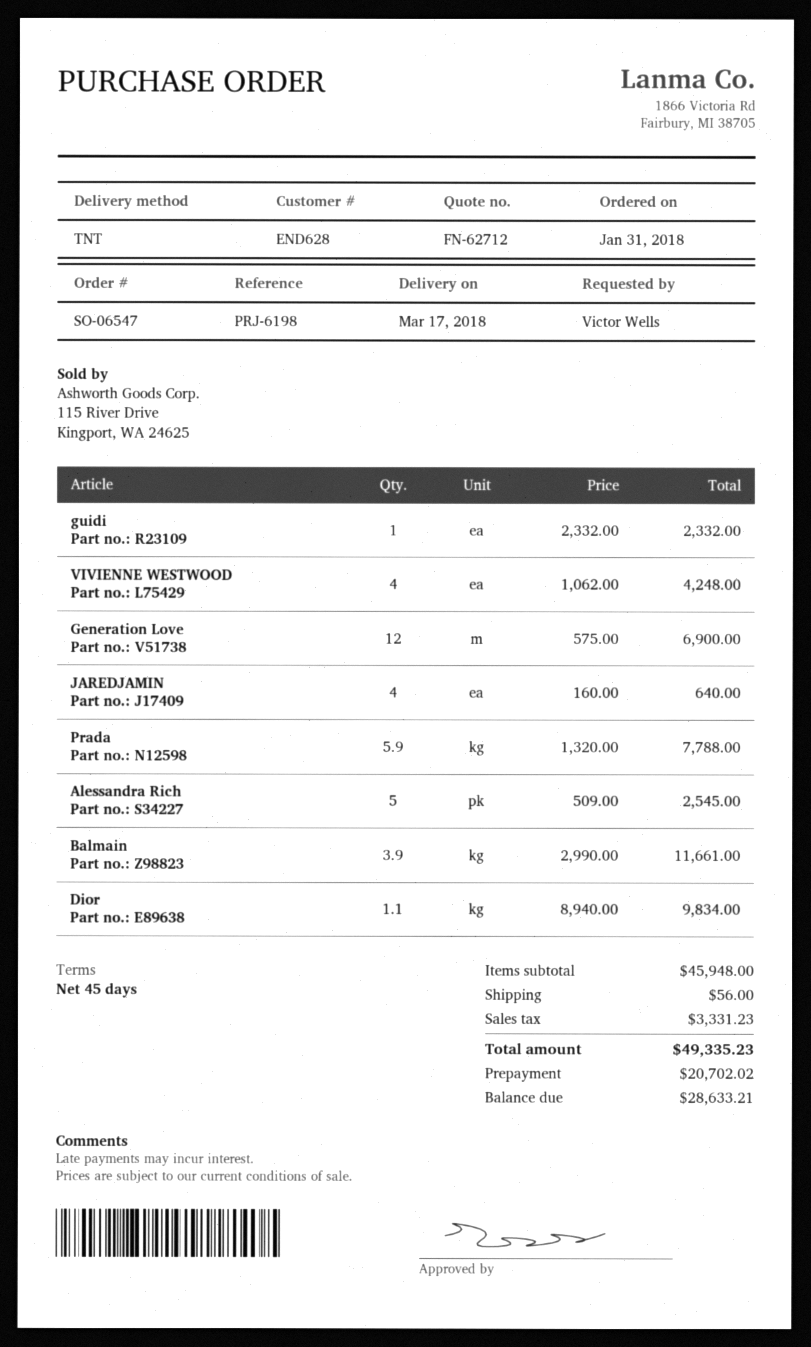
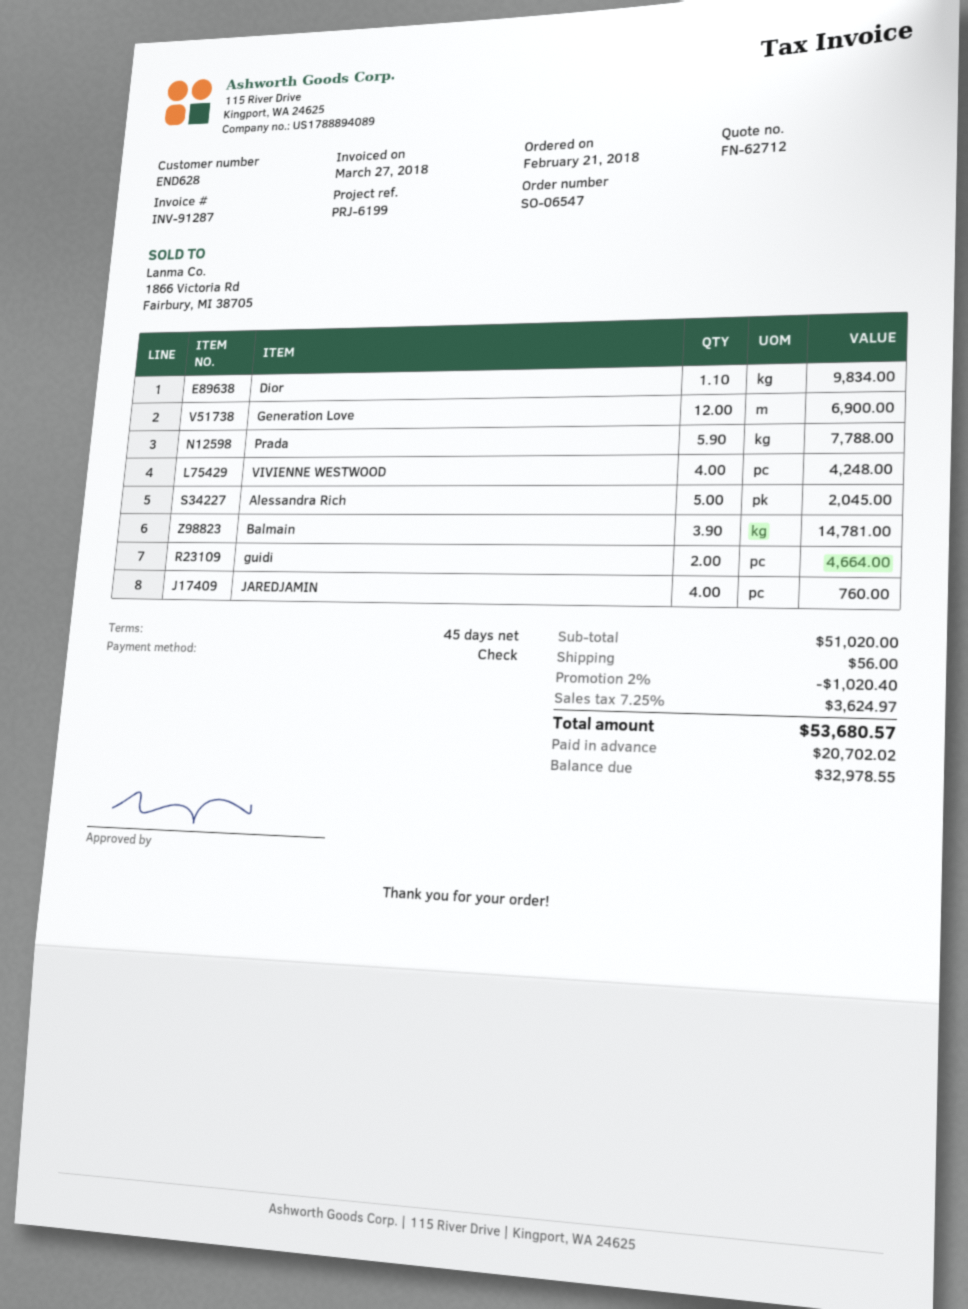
order date: 2018-01-31 -> 2018-02-21
reference: PRJ-6198 -> PRJ-6199
guidi: 1 for 2332.00 -> 2 for 4664.00
JAREDJAMIN: 4 for 640.00 -> 4 for 760.00
Alessandra Rich: 5 for 2545.00 -> 5 for 2045.00
Balmain: 3.9 for 11661.00 -> 3.9 for 14781.00
subtotal: 45948.00 -> 51020.00
discount: none -> 2% = 1020.40
tax: 3331.23 -> 3624.97
total: 49335.23 -> 53680.57
balance: 28633.21 -> 32978.55

